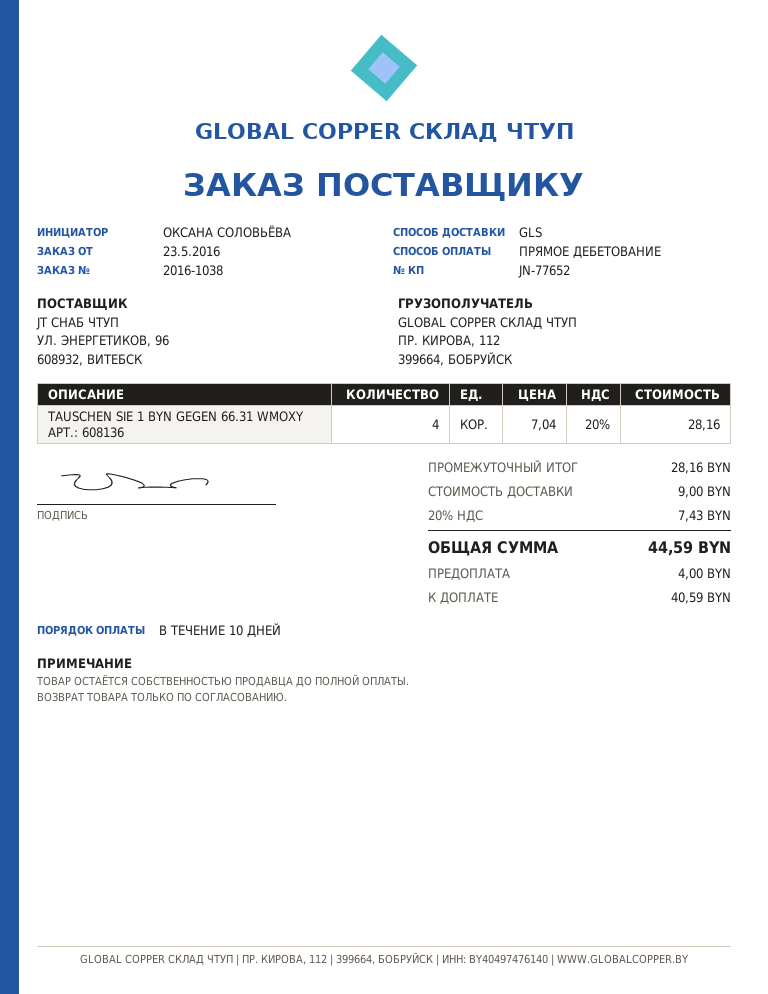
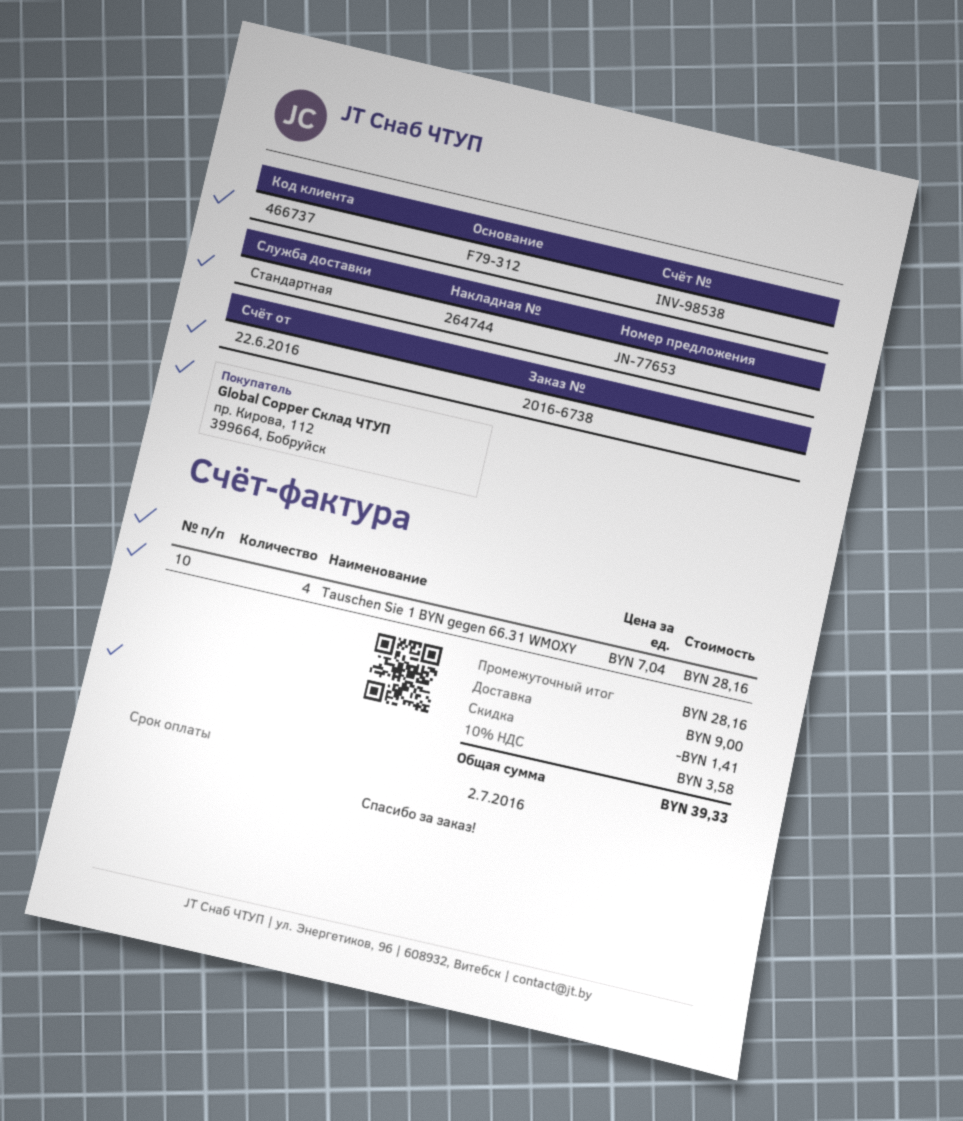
quote number: JN-77652 -> JN-77653
order number: 2016-1038 -> 2016-6738
shipping method: GLS -> standard
discount: none -> 1.41
tax: 20% = 7.43 -> 10% = 3.58
total: 44.59 -> 39.33

